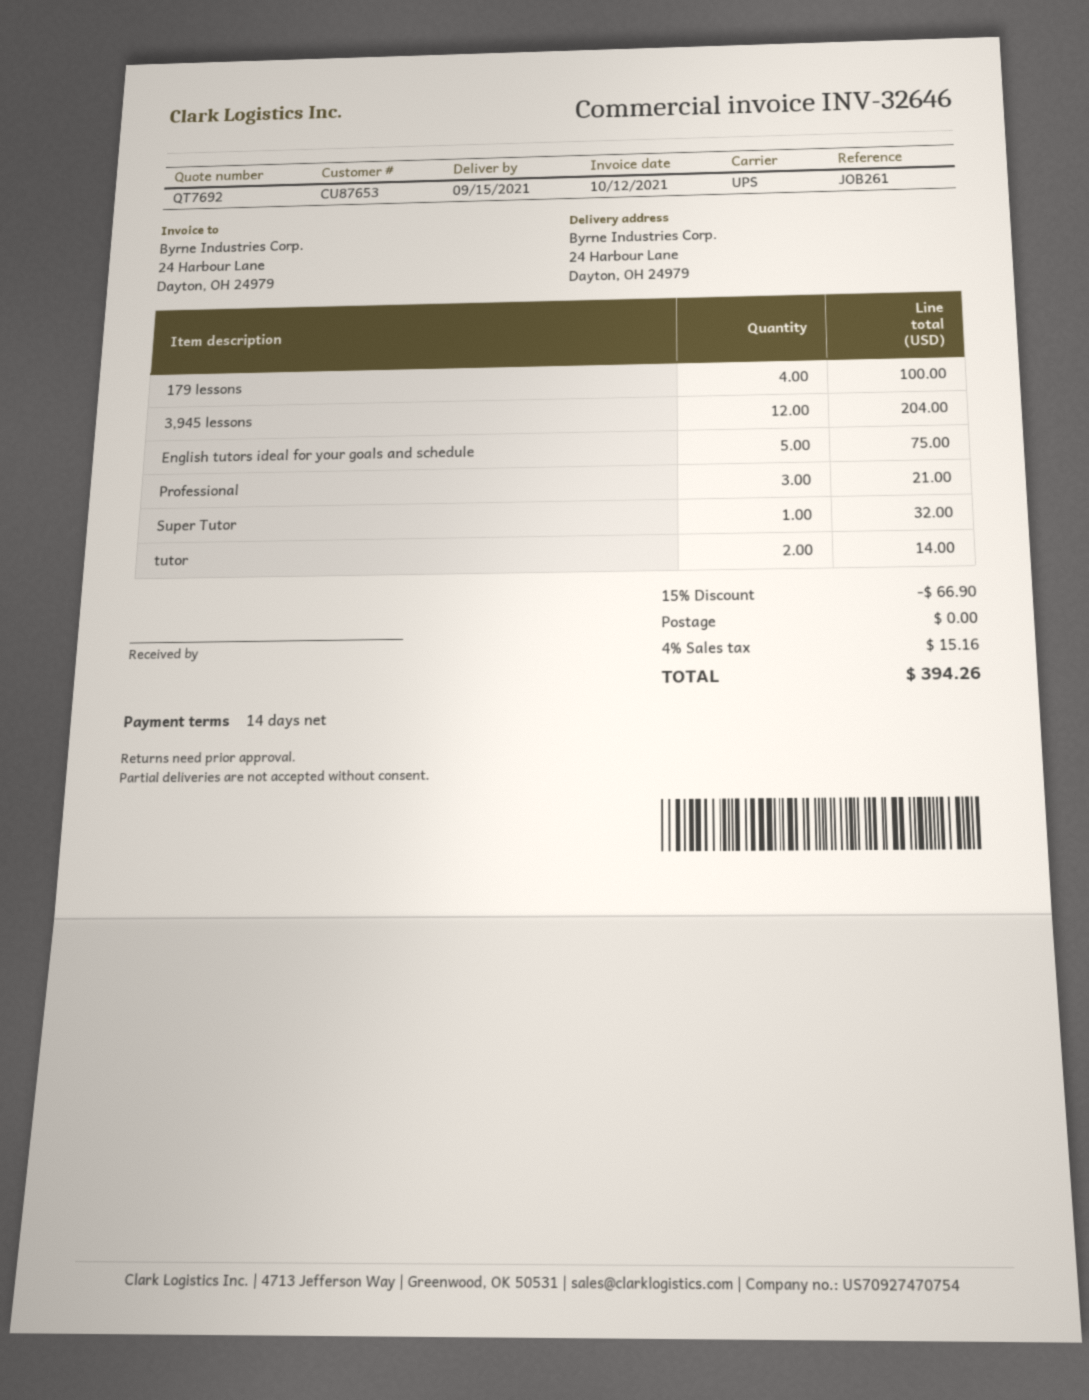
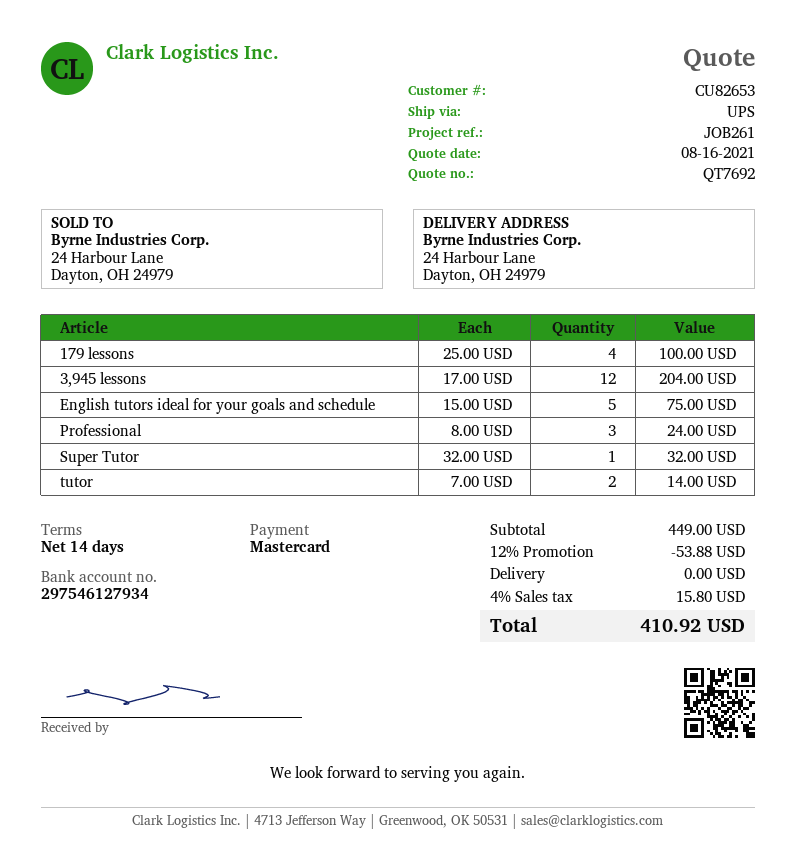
customer number: CU87653 -> CU82653
Professional: 3 for 21.00 -> 3 for 24.00
discount: 15% = 66.90 -> 12% = 53.88
tax: 4% = 15.16 -> 4% = 15.80
total: 394.26 -> 410.92

